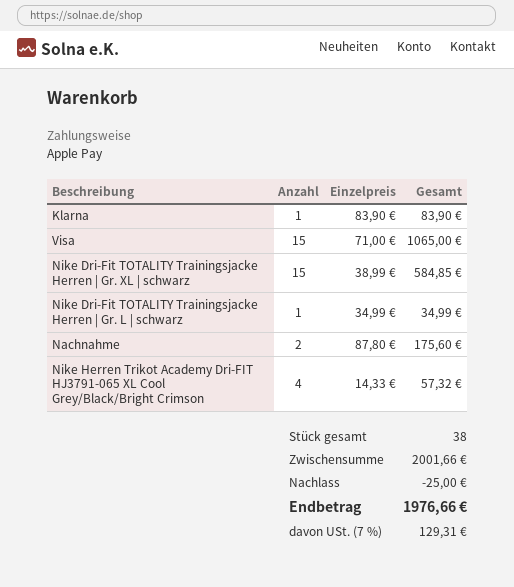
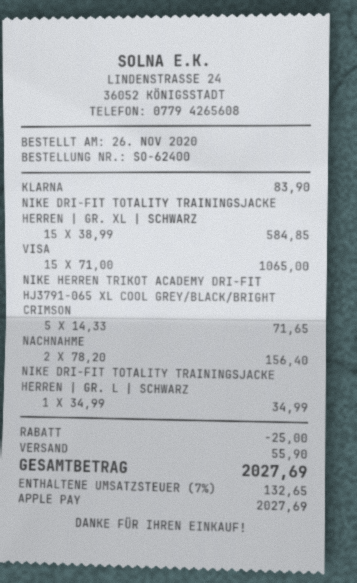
Nachnahme: 2 x 87.80 = 175.60 -> 2 x 78.20 = 156.40
Nike Herren Trikot Academy Dri-FIT HJ3791-065 XL Cool Grey/Black/Bright Crimson: 4 x 14.33 = 57.32 -> 5 x 14.33 = 71.65
shipping: none -> 55.90
tax: 7% = 129.31 -> 7% = 132.65
total: 1976.66 -> 2027.69

